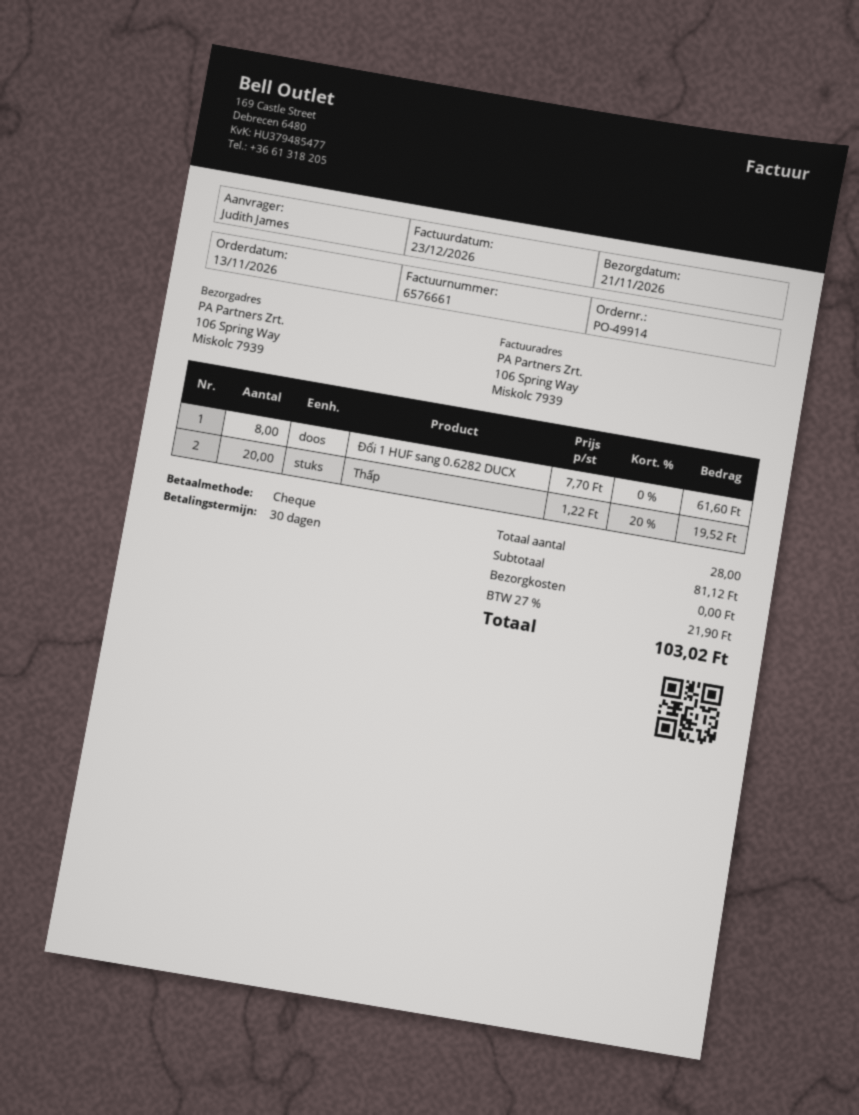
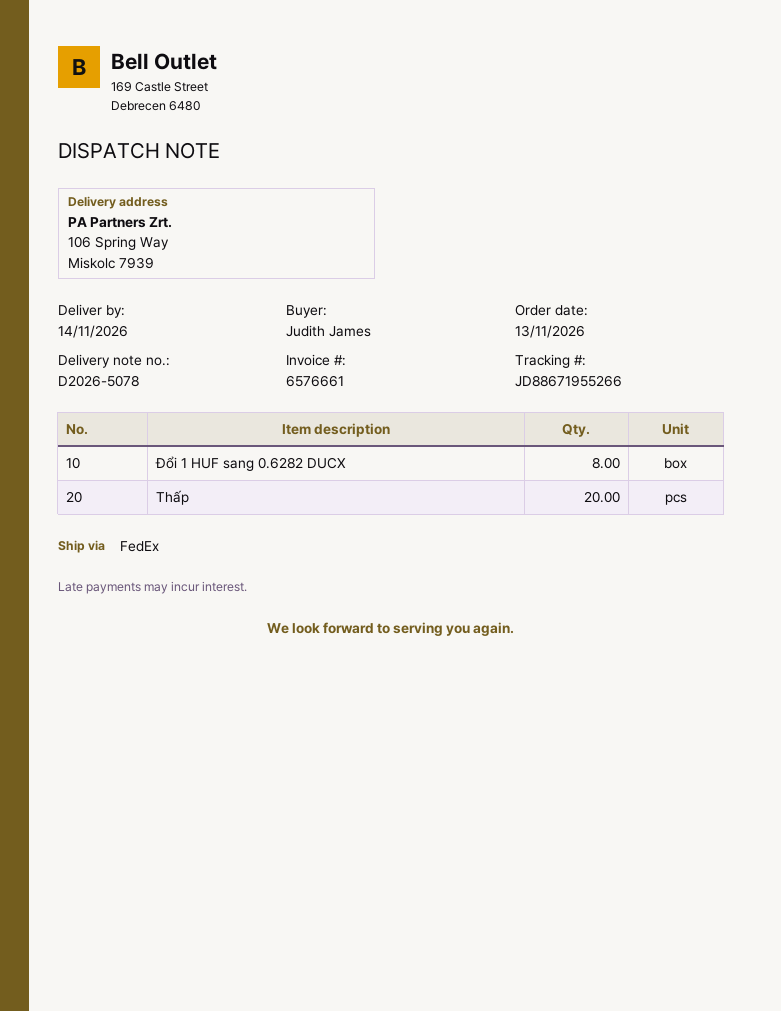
delivery date: 2026-11-21 -> 2026-11-14

